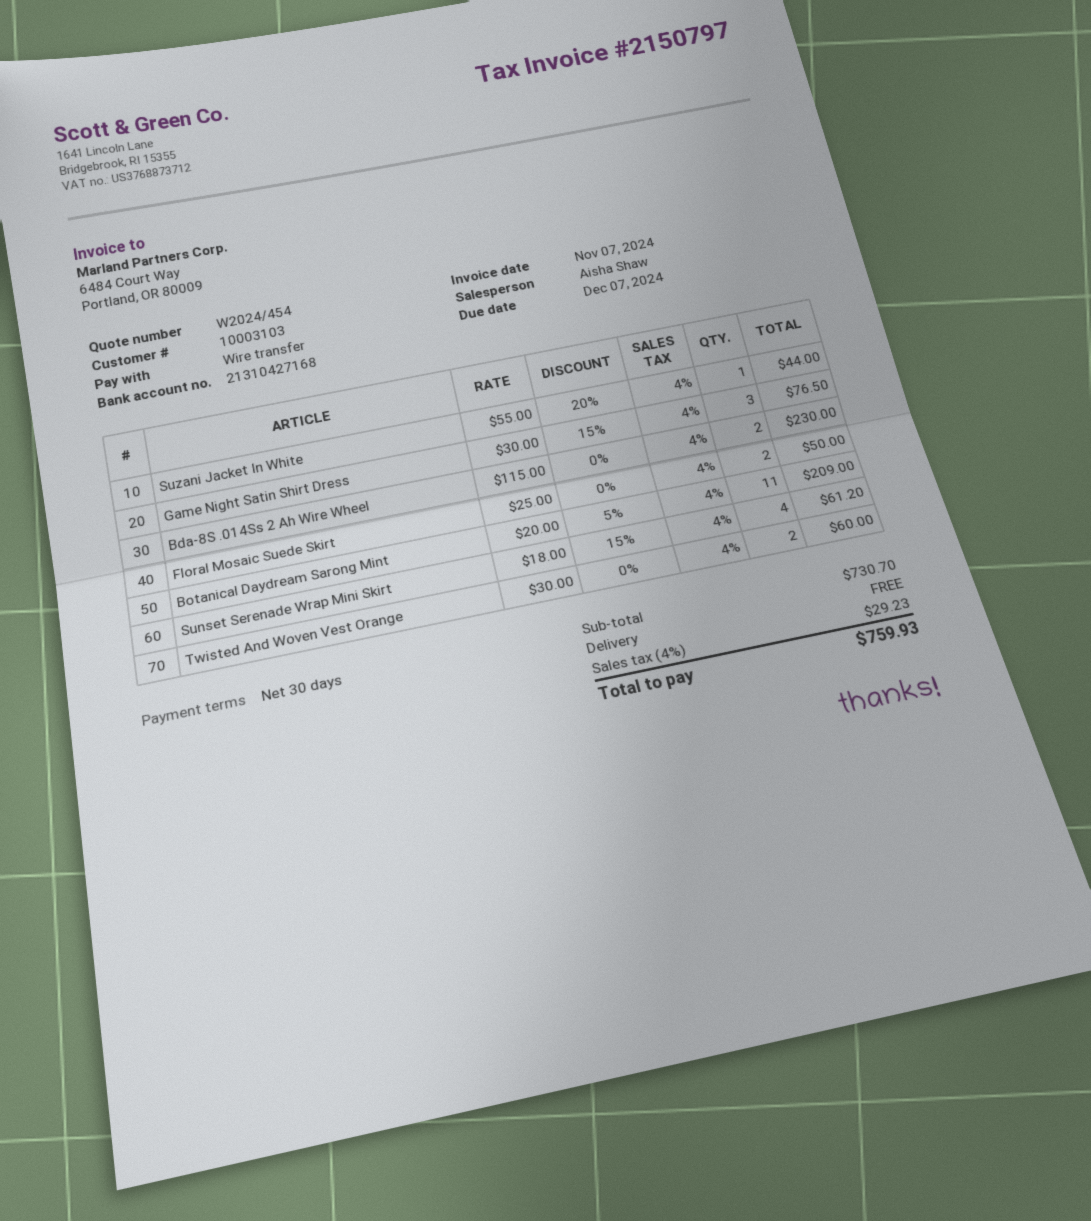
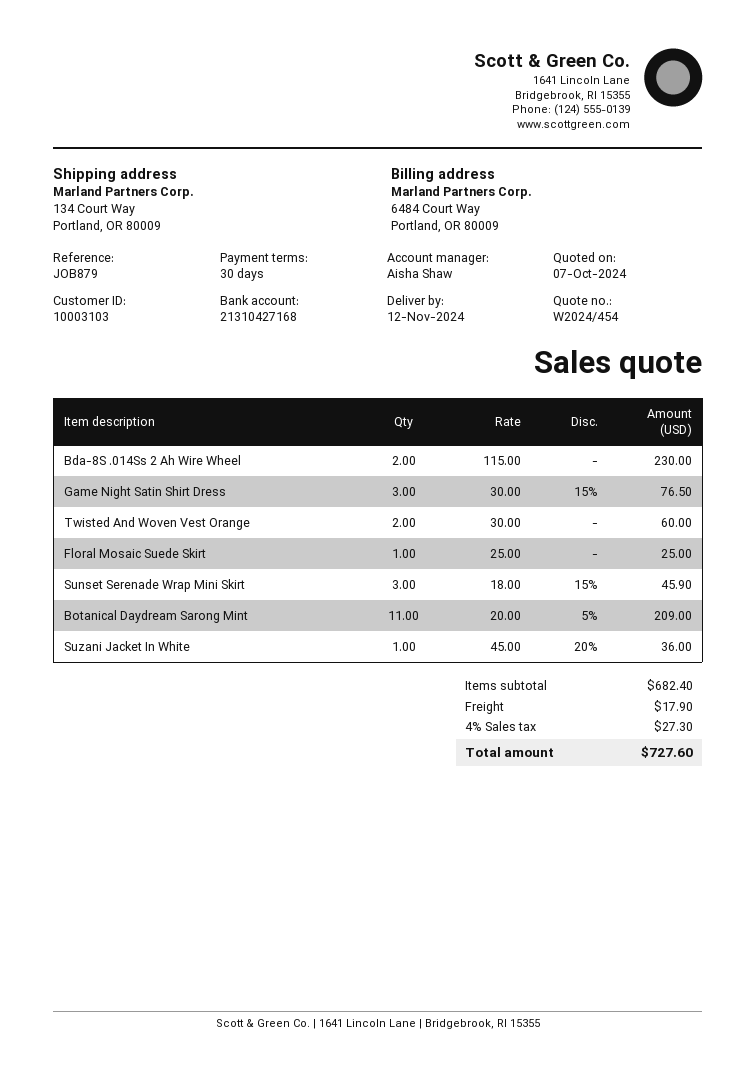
Suzani Jacket In White: 1 x 55.00 - 20% = 44.00 -> 1 x 45.00 - 20% = 36.00
Floral Mosaic Suede Skirt: 2 x 25.00 = 50.00 -> 1 x 25.00 = 25.00
Sunset Serenade Wrap Mini Skirt: 4 x 18.00 - 15% = 61.20 -> 3 x 18.00 - 15% = 45.90
subtotal: 730.70 -> 682.40
shipping: 0.00 -> 17.90
tax: 4% = 29.23 -> 4% = 27.30
total: 759.93 -> 727.60

